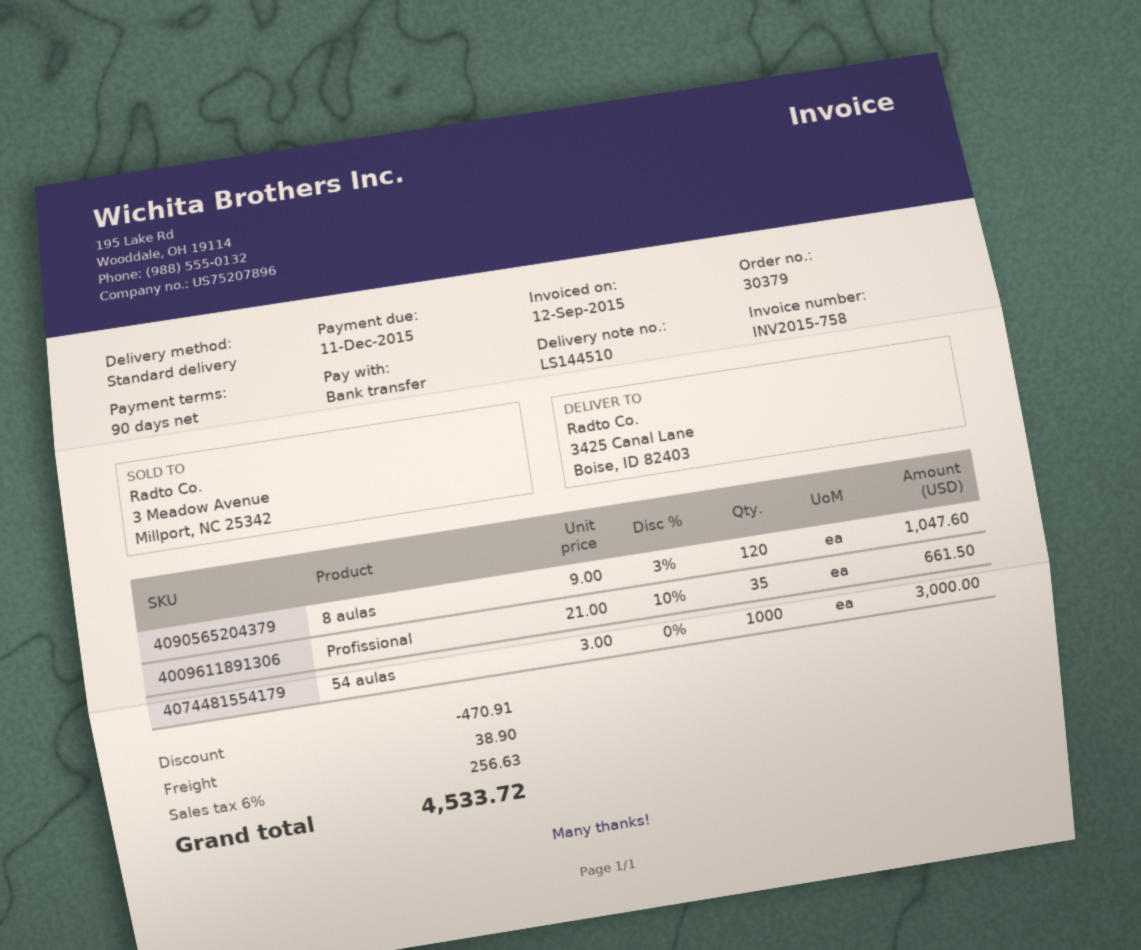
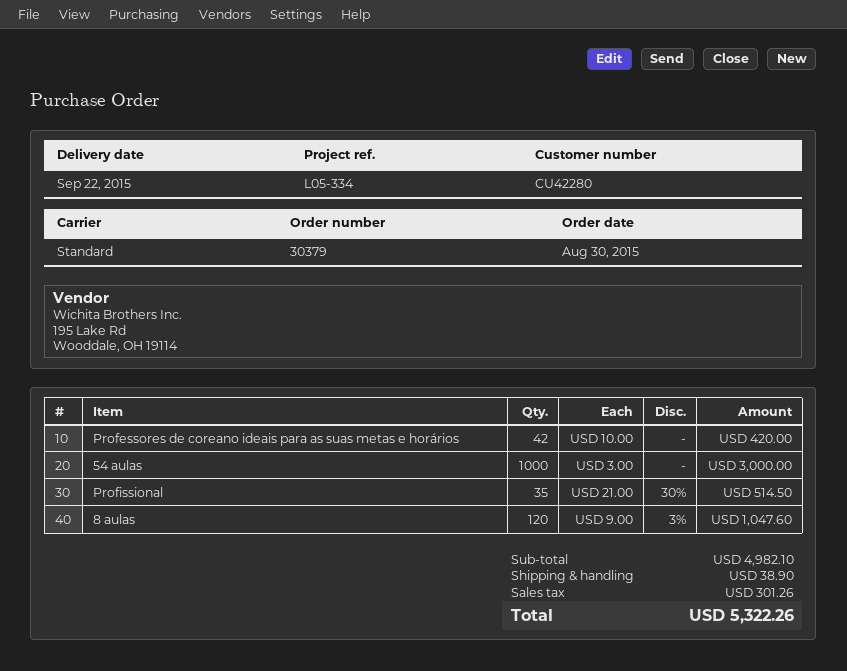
Profissional: 35 x 21.00 - 10% = 661.50 -> 35 x 21.00 - 30% = 514.50
Professores de coreano ideais para as suas metas e horários: none -> 42 x 10.00 = 420.00
discount: 470.91 -> none
tax: 256.63 -> 301.26
total: 4533.72 -> 5322.26

